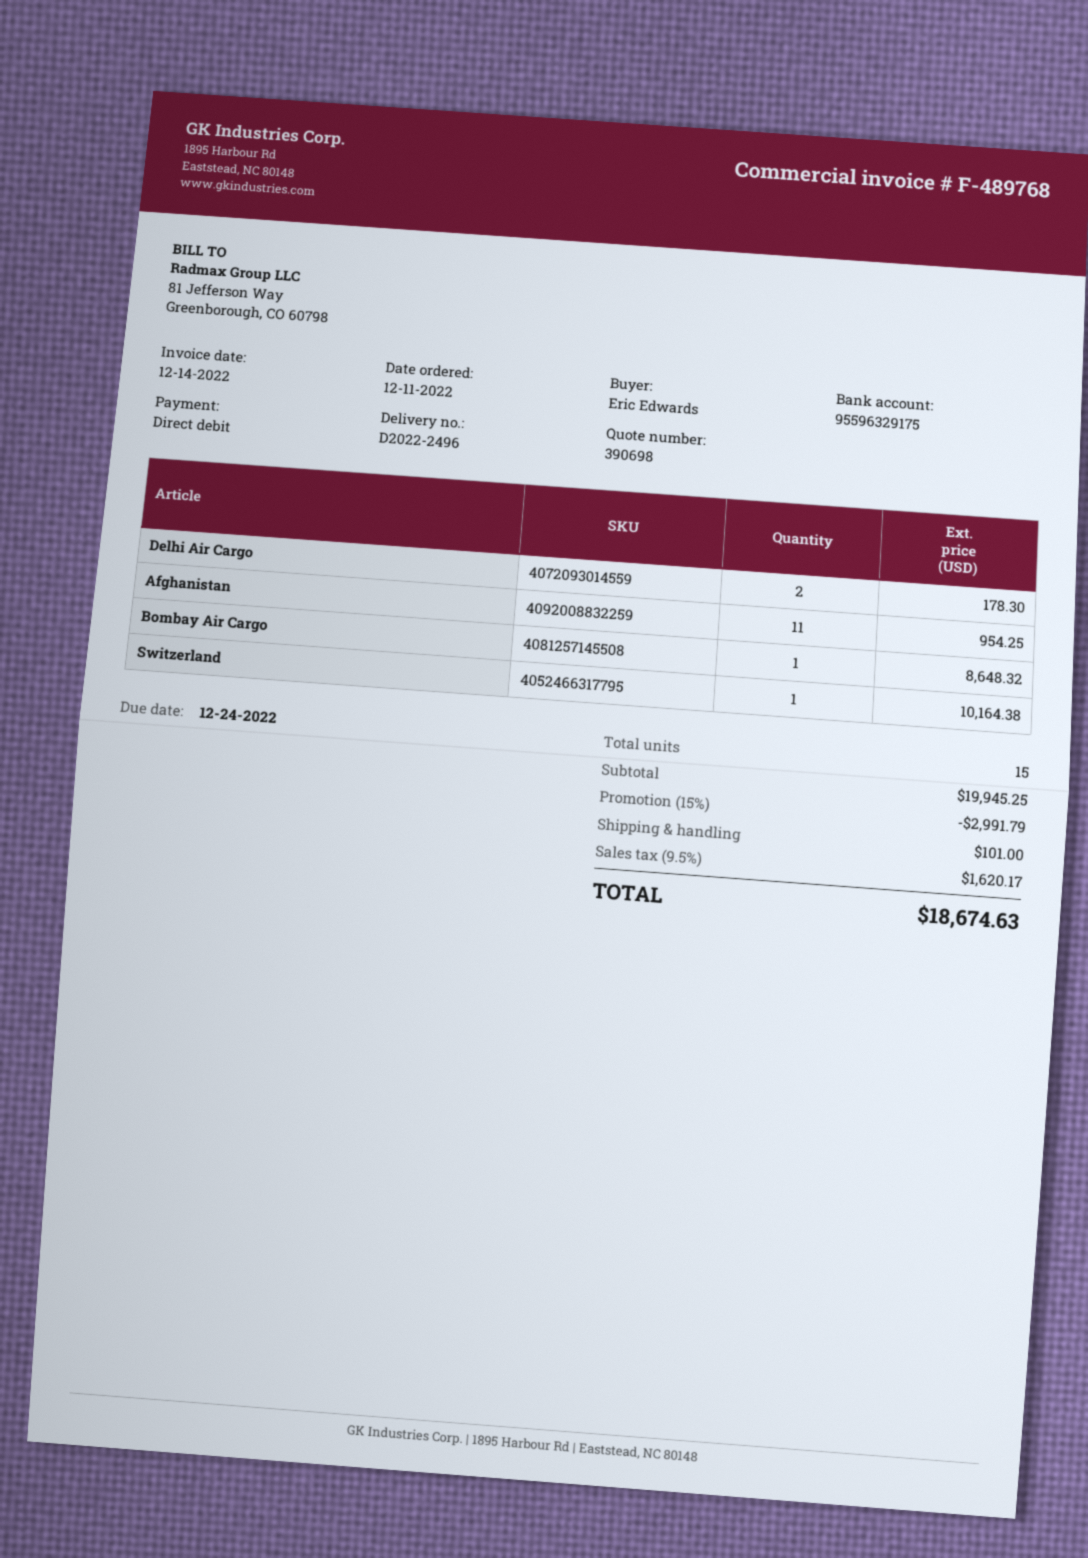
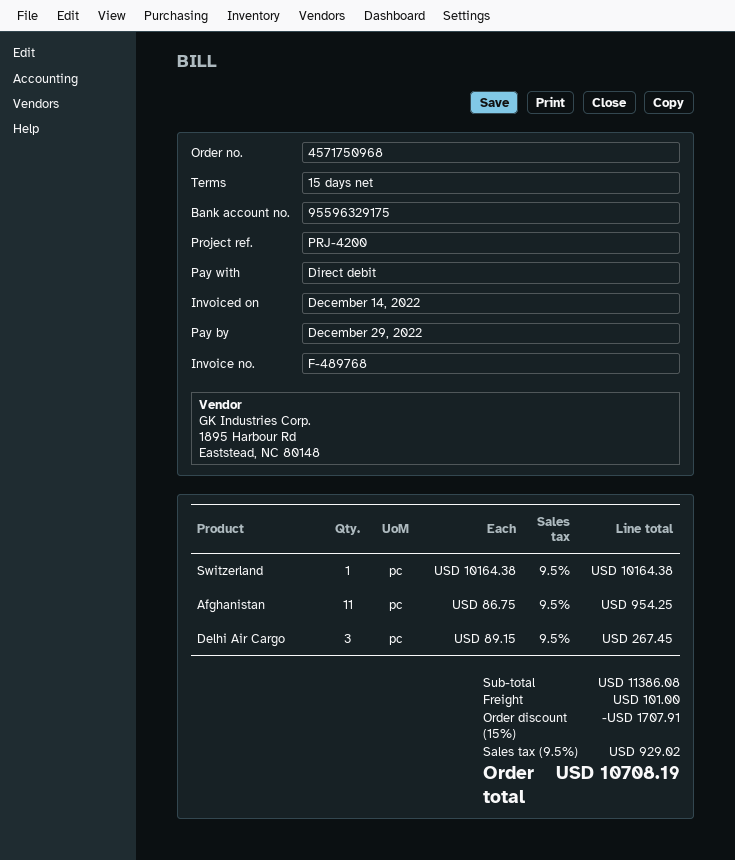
due date: 2022-12-24 -> 2022-12-29
Delhi Air Cargo: 2 for 178.30 -> 3 for 267.45
Bombay Air Cargo: 1 for 8648.32 -> none
subtotal: 19945.25 -> 11386.08
discount: 15% = 2991.79 -> 15% = 1707.91
tax: 9.5% = 1620.17 -> 9.5% = 929.02
total: 18674.63 -> 10708.19

